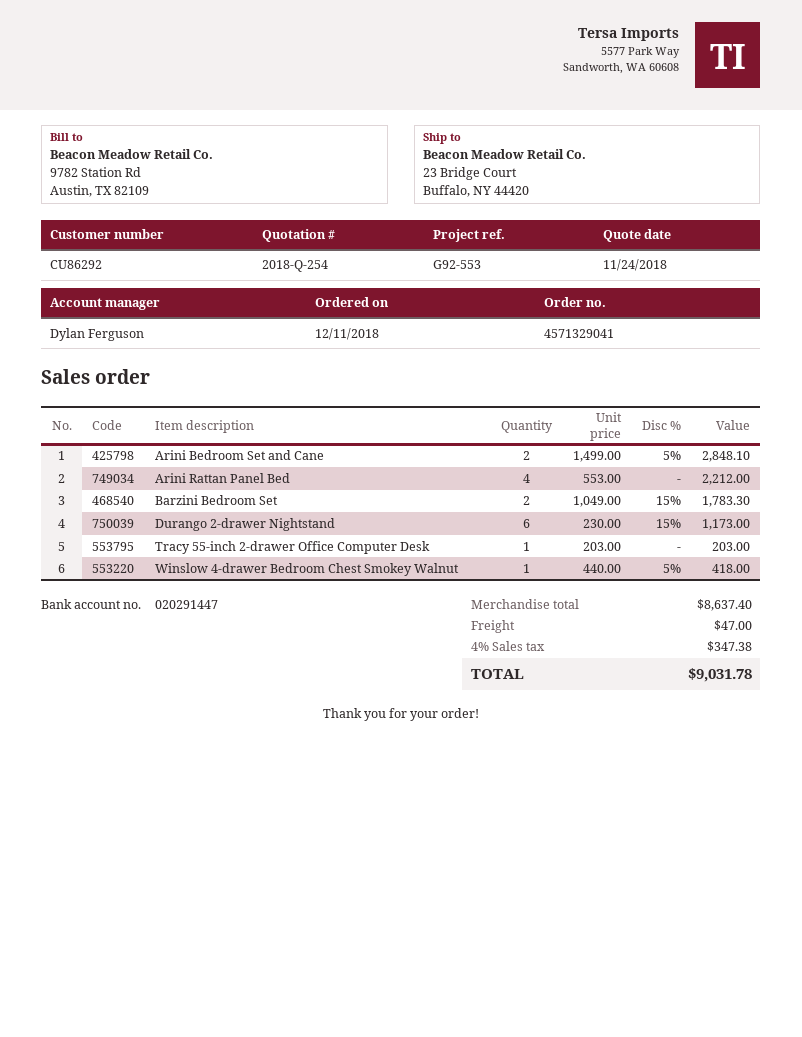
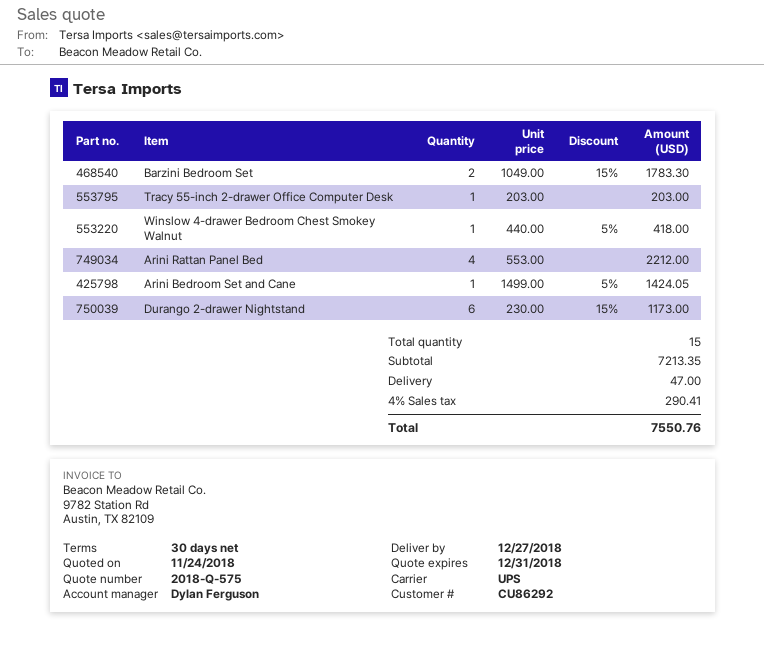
quote number: 2018-Q-254 -> 2018-Q-575
Arini Bedroom Set and Cane: 2 x 1499.00 - 5% = 2848.10 -> 1 x 1499.00 - 5% = 1424.05
subtotal: 8637.40 -> 7213.35
tax: 4% = 347.38 -> 4% = 290.41
total: 9031.78 -> 7550.76

